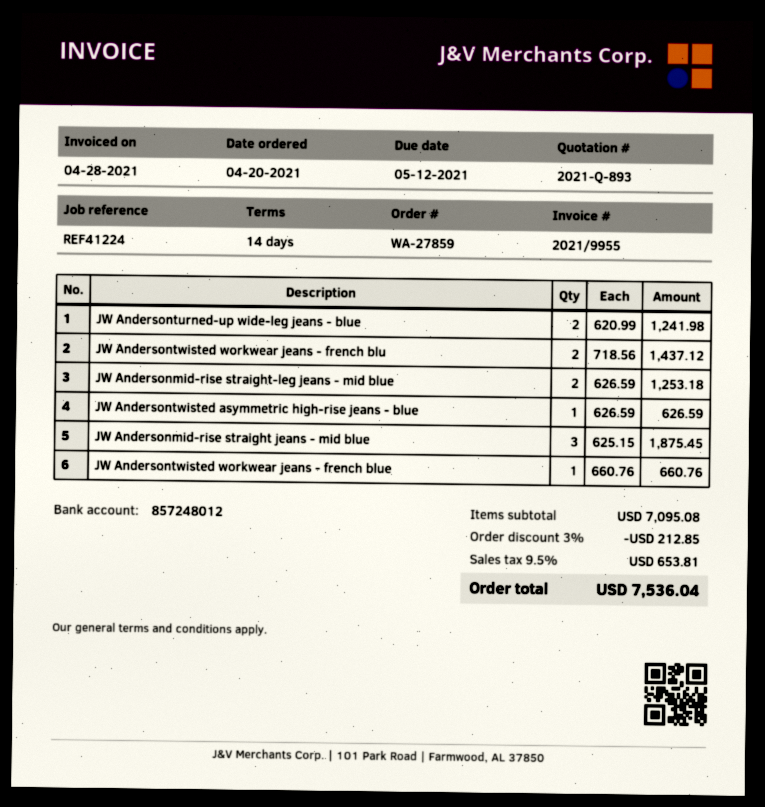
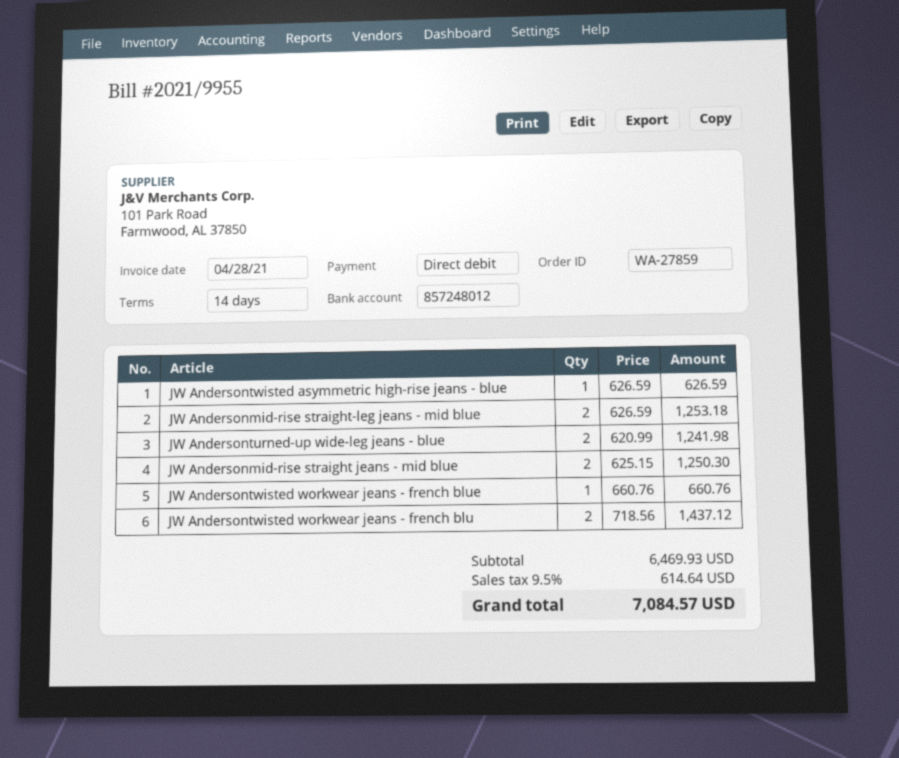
JW Andersonmid-rise straight jeans - mid blue: 3 x 625.15 = 1875.45 -> 2 x 625.15 = 1250.30
subtotal: 7095.08 -> 6469.93
discount: 3% = 212.85 -> none
tax: 9.5% = 653.81 -> 9.5% = 614.64
total: 7536.04 -> 7084.57

